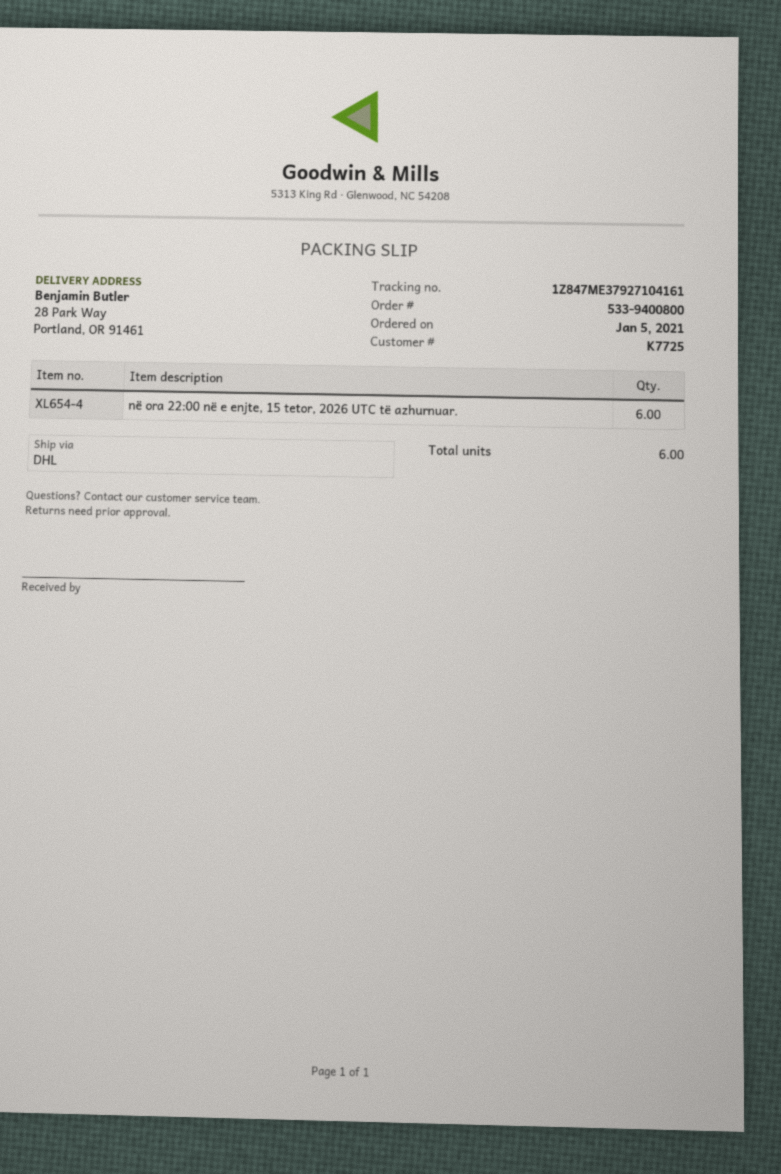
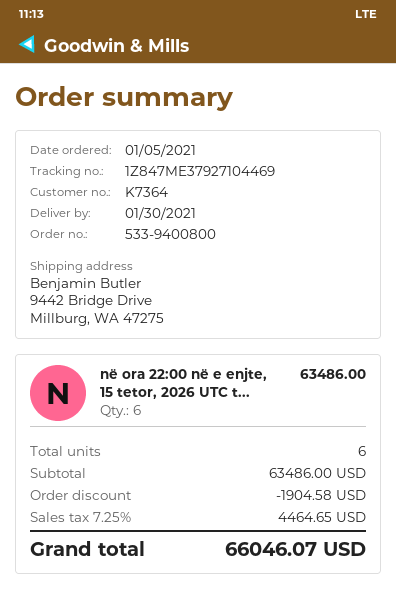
customer number: K7725 -> K7364
tracking number: 1Z847ME37927104161 -> 1Z847ME37927104469
ship to: 28 Park Way, Portland, OR 91461 -> 9442 Bridge Drive, Millburg, WA 47275

